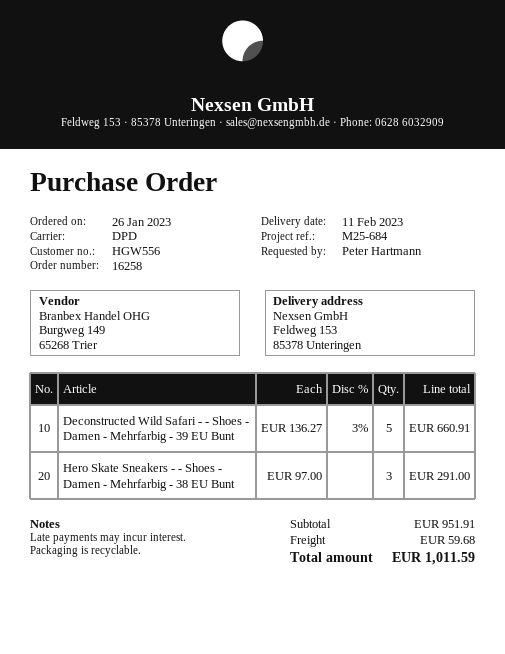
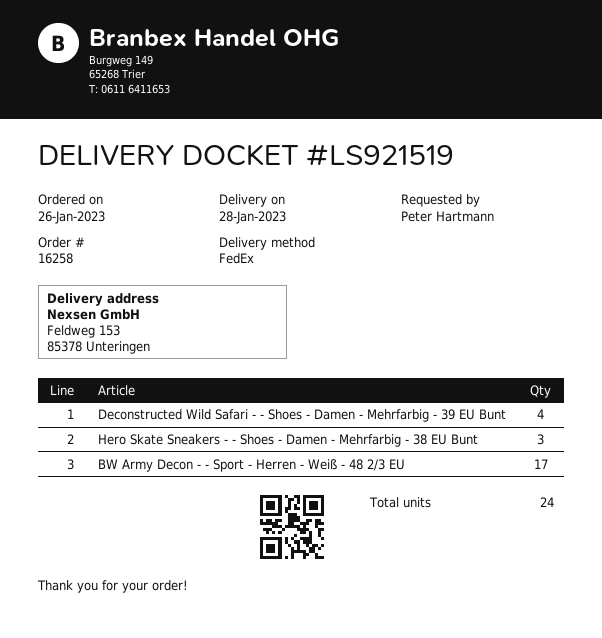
delivery date: 2023-02-11 -> 2023-01-28
shipping method: DPD -> FedEx
Deconstructed Wild Safari - - Shoes - Damen - Mehrfarbig - 39 EU Bunt: 5 -> 4
BW Army Decon - - Sport - Herren - Weiß - 48 2/3 EU: none -> 17

